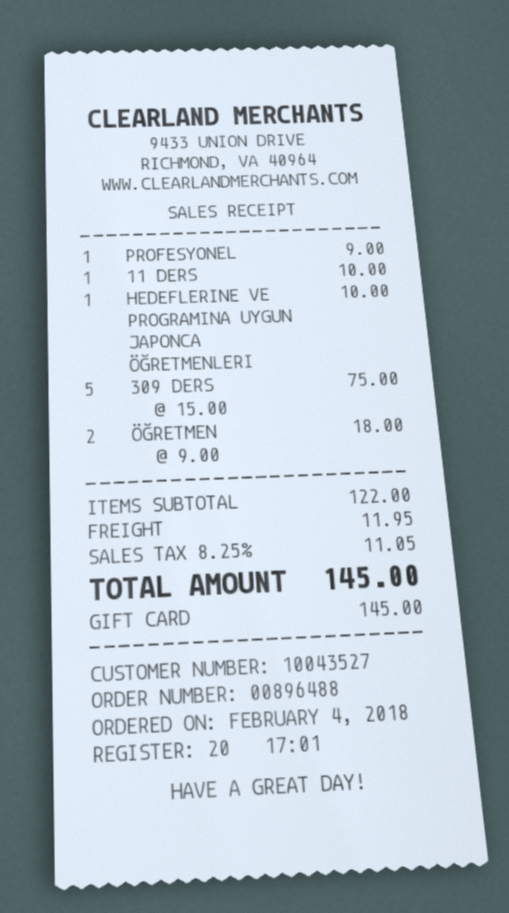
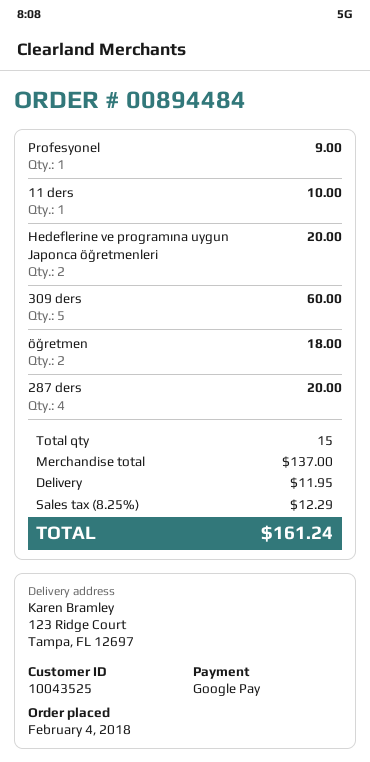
order number: 00896488 -> 00894484
customer number: 10043527 -> 10043525
payment method: gift card -> Google Pay
HEDEFLERINE VE PROGRAMINA UYGUN JAPONCA ÖĞRETMENLERI: 1 for 10.00 -> 2 for 20.00
309 DERS: 5 for 75.00 -> 5 for 60.00
287 ders: none -> 4 for 20.00
subtotal: 122.00 -> 137.00
tax: 8.25% = 11.05 -> 8.25% = 12.29
total: 145.00 -> 161.24

